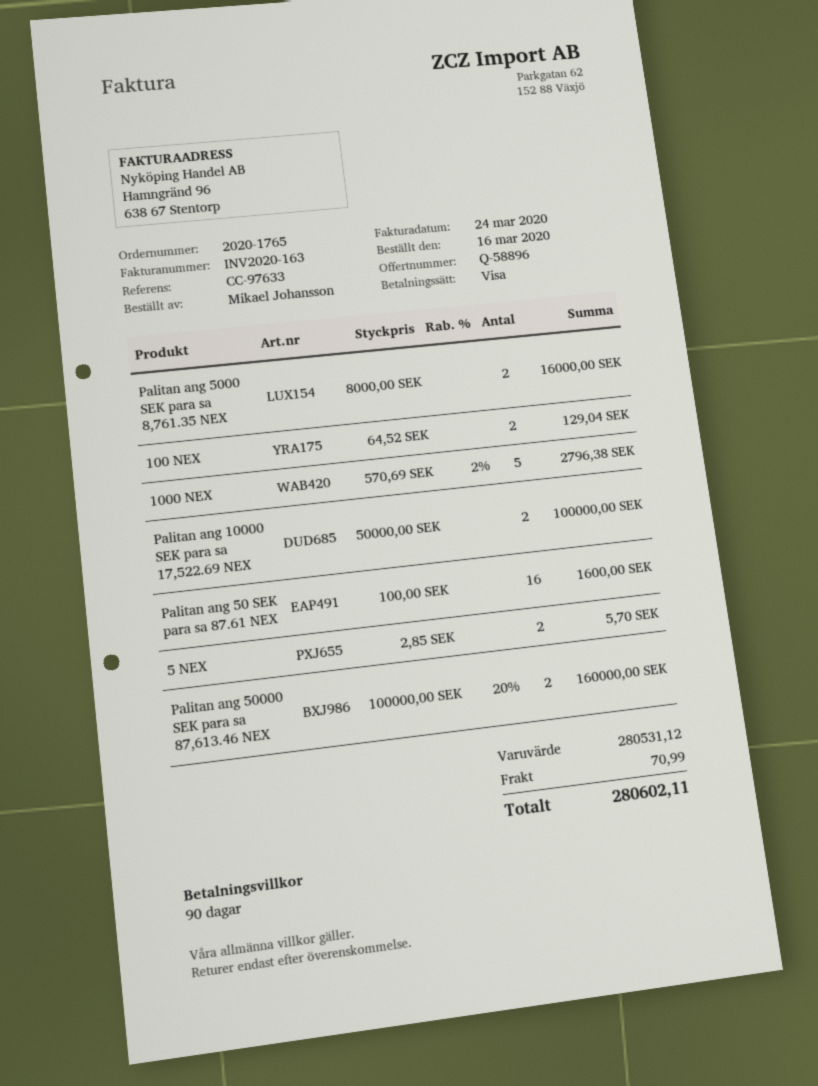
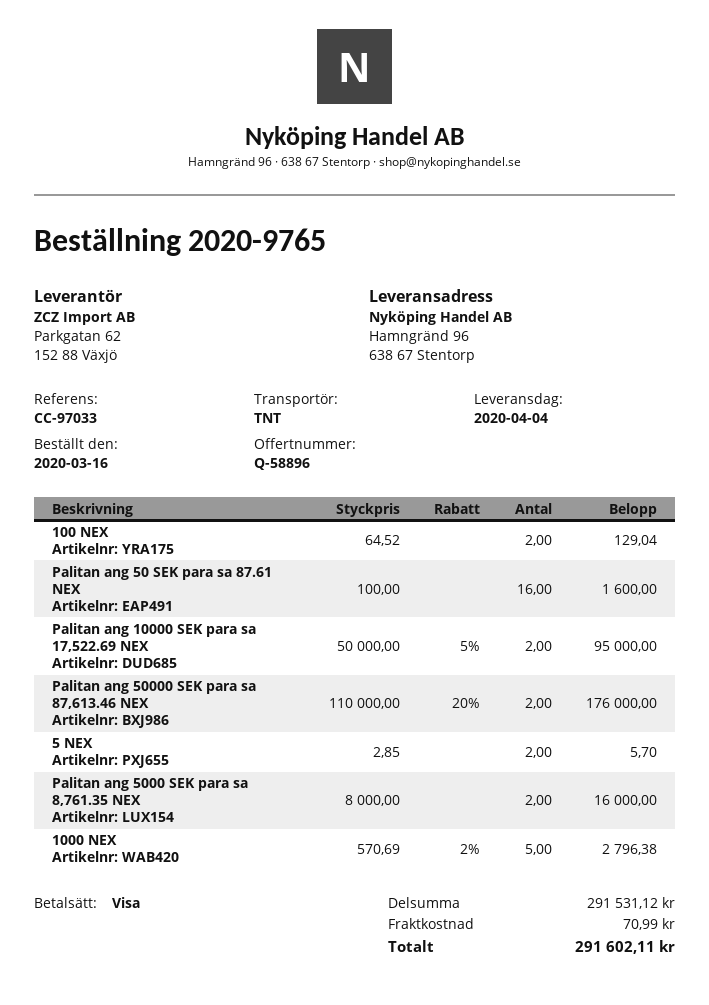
order number: 2020-1765 -> 2020-9765
reference: CC-97633 -> CC-97033
Palitan ang 10000 SEK para sa 17,522.69 NEX: 2 x 50000.00 = 100000.00 -> 2 x 50000.00 - 5% = 95000.00
Palitan ang 50000 SEK para sa 87,613.46 NEX: 2 x 100000.00 - 20% = 160000.00 -> 2 x 110000.00 - 20% = 176000.00
subtotal: 280531.12 -> 291531.12
total: 280602.11 -> 291602.11

